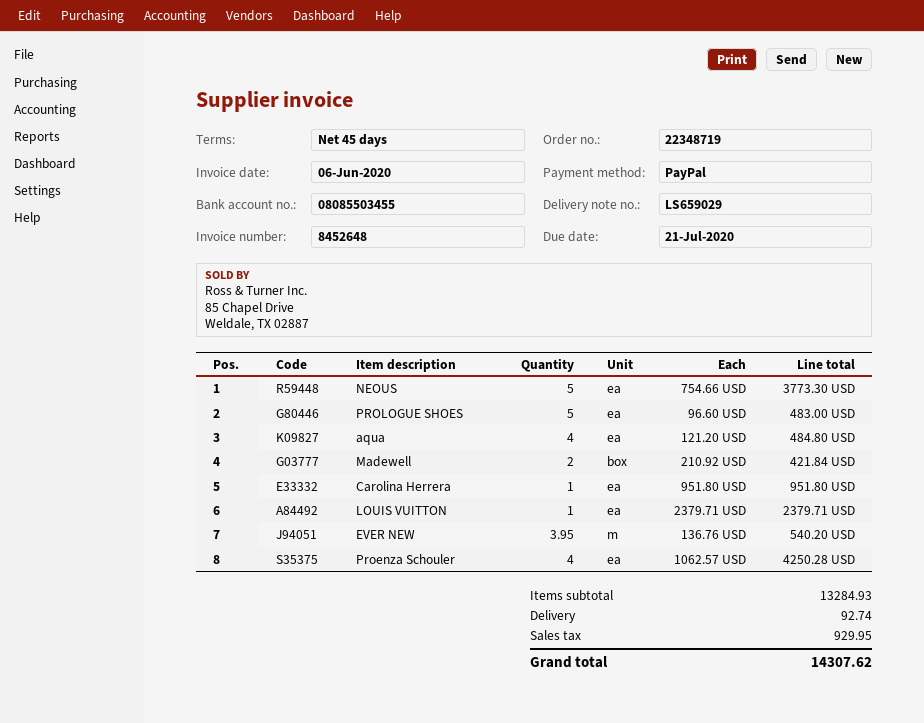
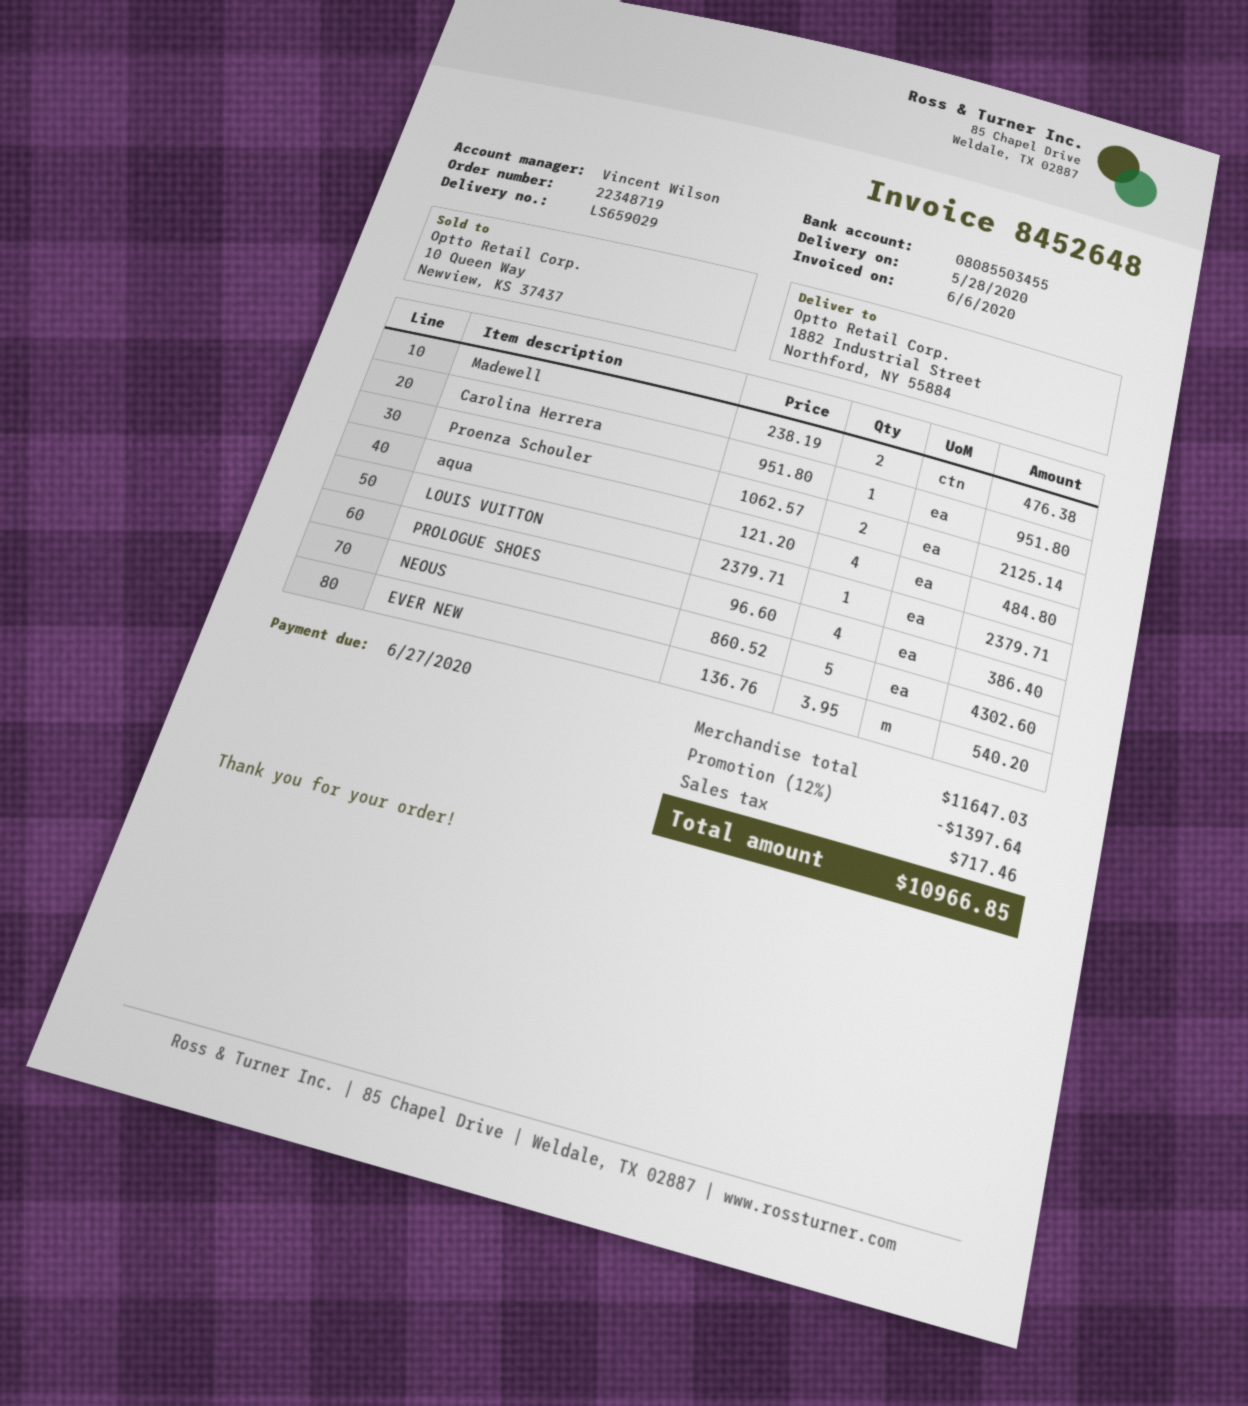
due date: 2020-07-21 -> 2020-06-27
NEOUS: 5 x 754.66 = 3773.30 -> 5 x 860.52 = 4302.60
PROLOGUE SHOES: 5 x 96.60 = 483.00 -> 4 x 96.60 = 386.40
Madewell: 2 x 210.92 = 421.84 -> 2 x 238.19 = 476.38
Proenza Schouler: 4 x 1062.57 = 4250.28 -> 2 x 1062.57 = 2125.14
subtotal: 13284.93 -> 11647.03
discount: none -> 12% = 1397.64
shipping: 92.74 -> none
tax: 929.95 -> 717.46
total: 14307.62 -> 10966.85

